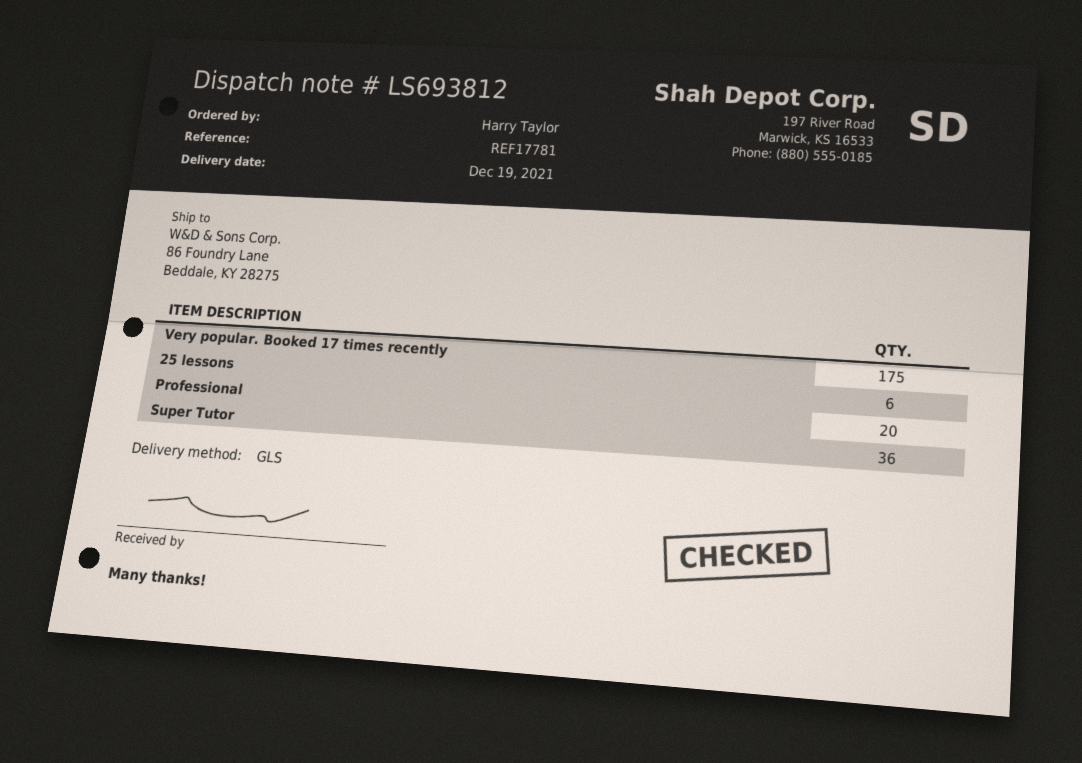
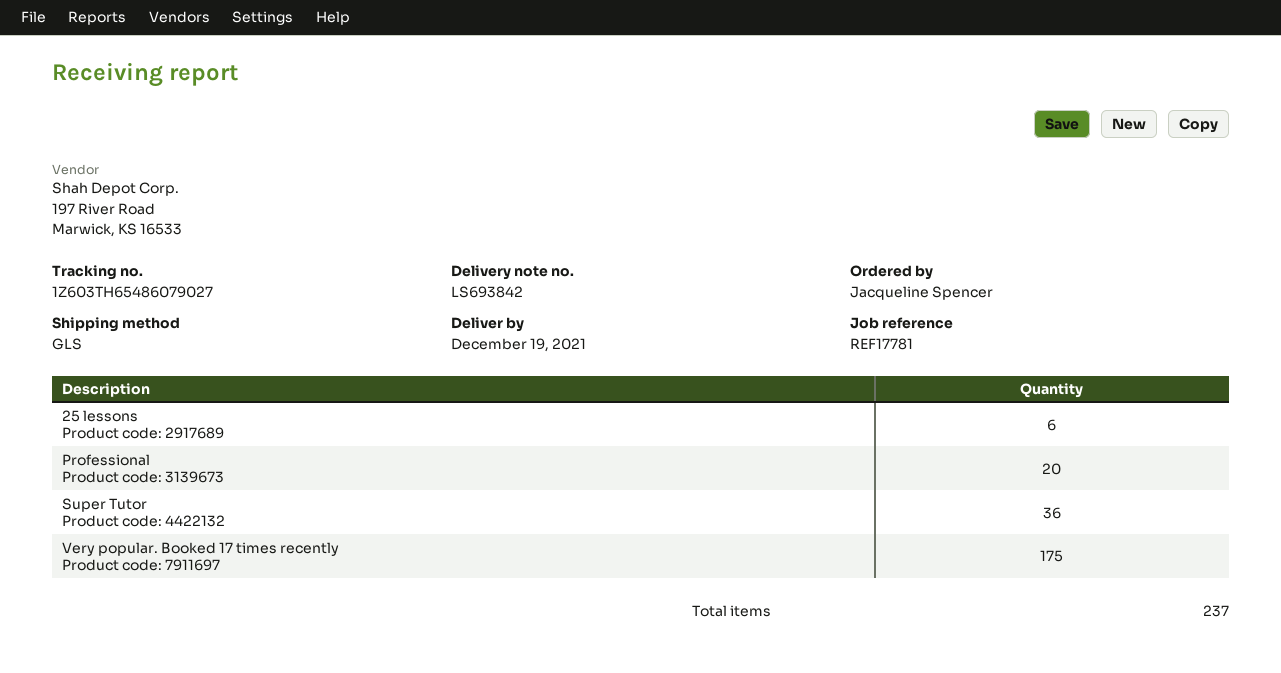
delivery note number: LS693812 -> LS693842
ordered by: Harry Taylor -> Jacqueline Spencer

